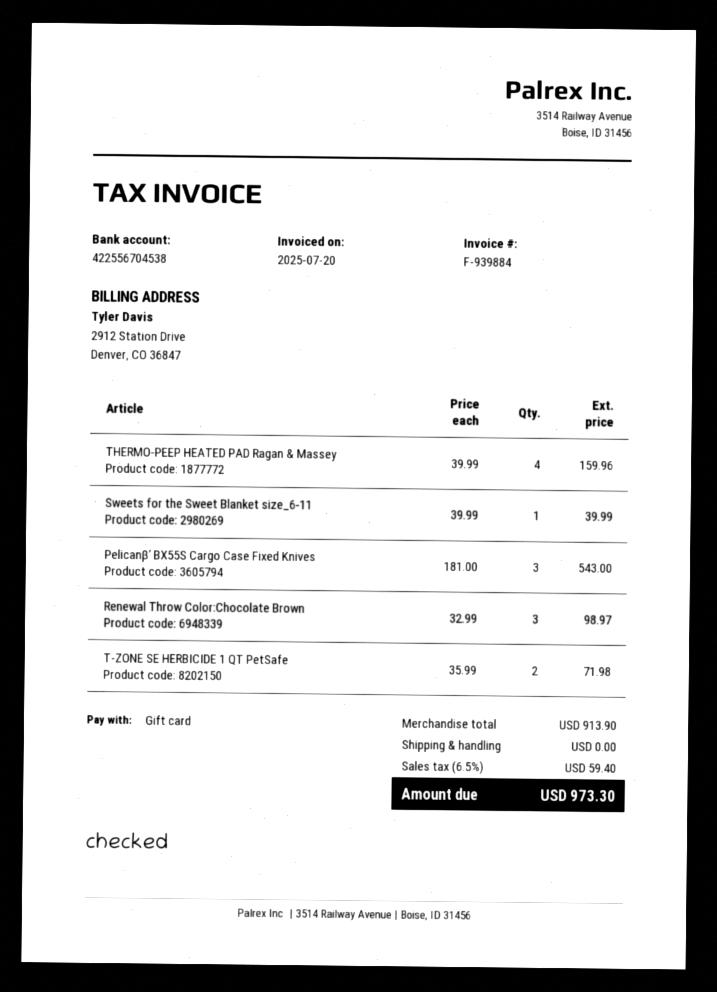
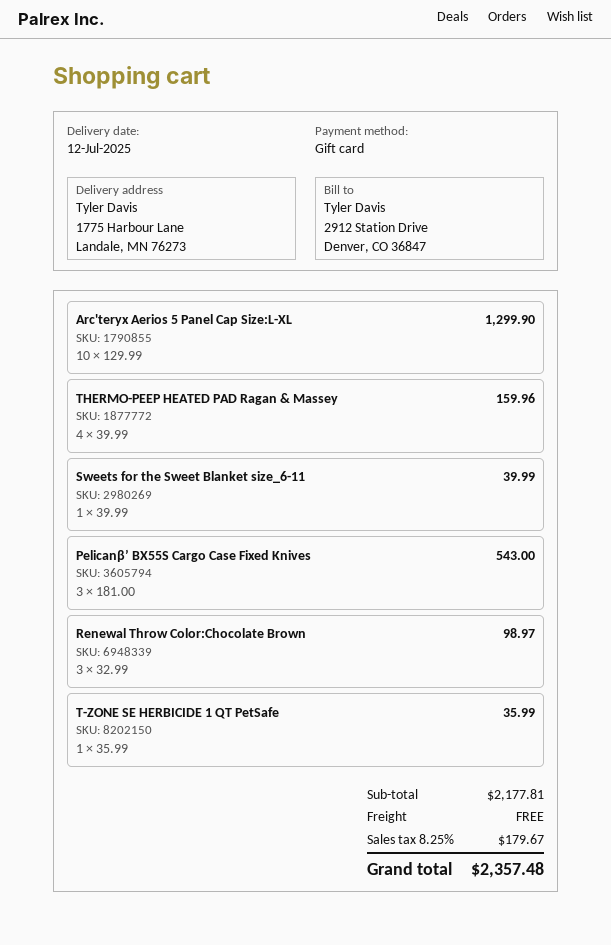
T-ZONE SE HERBICIDE 1 QT PetSafe: 2 x 35.99 = 71.98 -> 1 x 35.99 = 35.99
Arc'teryx Aerios 5 Panel Cap Size:L-XL: none -> 10 x 129.99 = 1299.90
subtotal: 913.90 -> 2177.81
tax: 6.5% = 59.40 -> 8.25% = 179.67
total: 973.30 -> 2357.48

